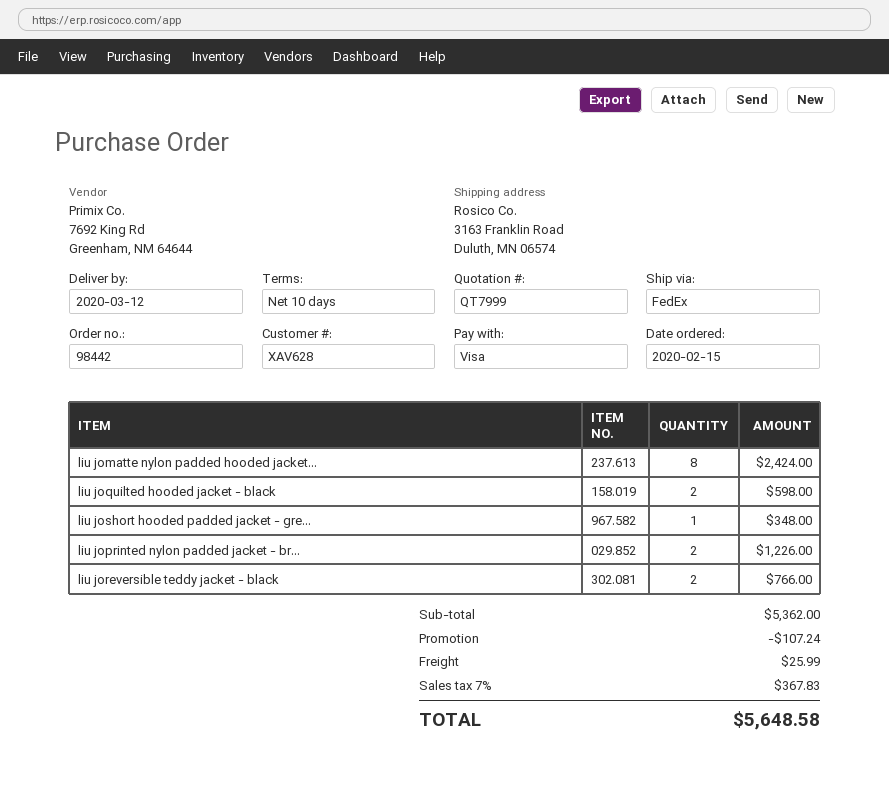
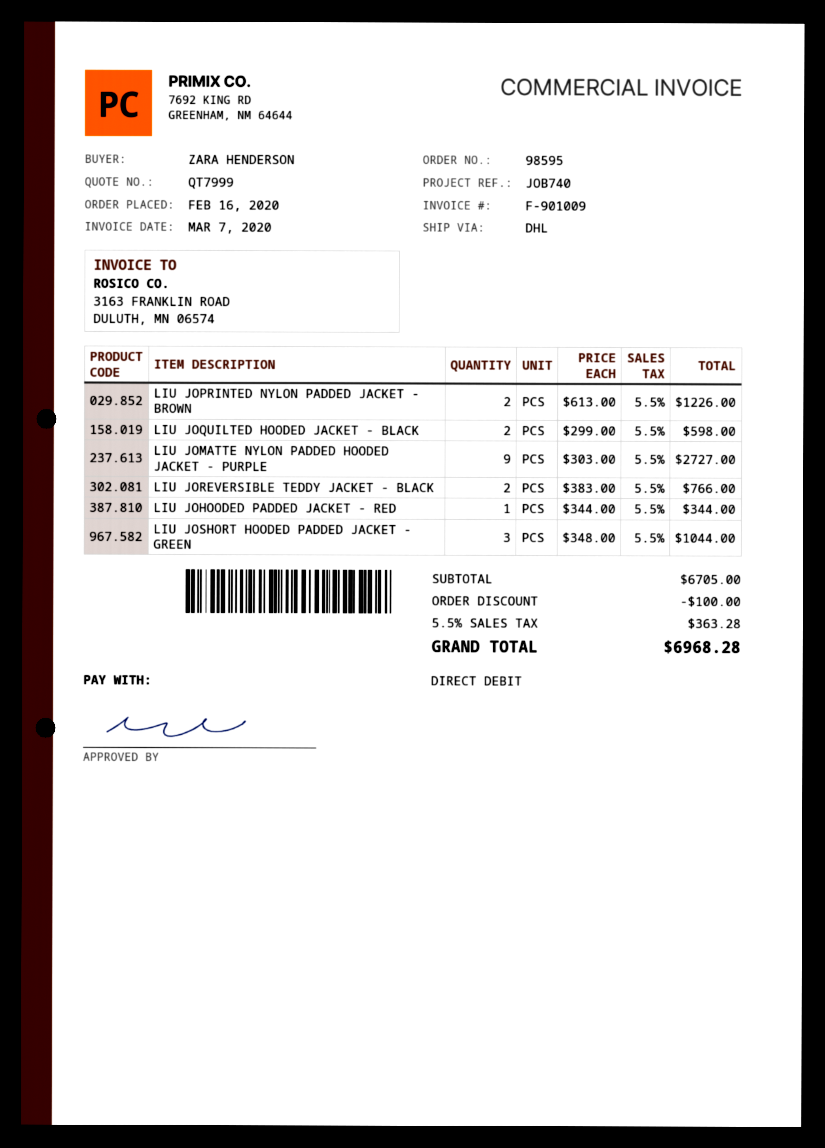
order number: 98442 -> 98595
order date: 2020-02-15 -> 2020-02-16
payment method: Visa -> direct debit
shipping method: FedEx -> DHL
liu jomatte nylon padded hooded jacket...: 8 for 2424.00 -> 9 for 2727.00
liu joshort hooded padded jacket - gre...: 1 for 348.00 -> 3 for 1044.00
LIU JOHOODED PADDED JACKET - RED: none -> 1 for 344.00
subtotal: 5362.00 -> 6705.00
discount: 107.24 -> 100.00
shipping: 25.99 -> none
tax: 7% = 367.83 -> 5.5% = 363.28
total: 5648.58 -> 6968.28

